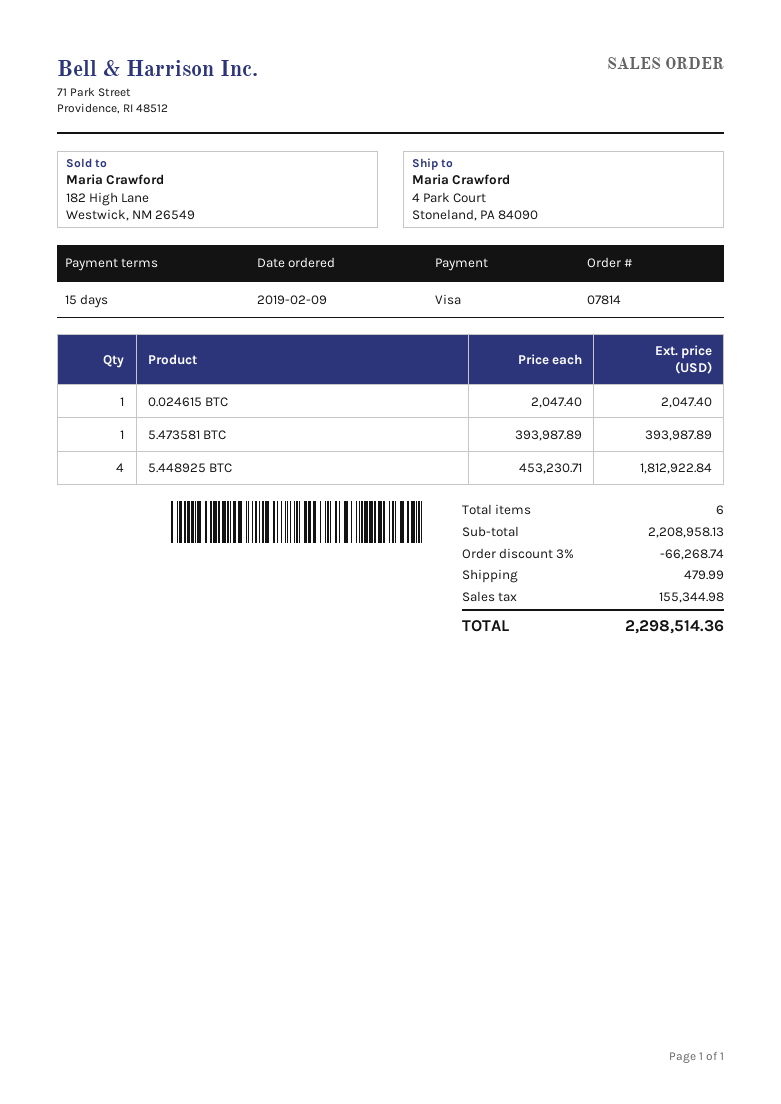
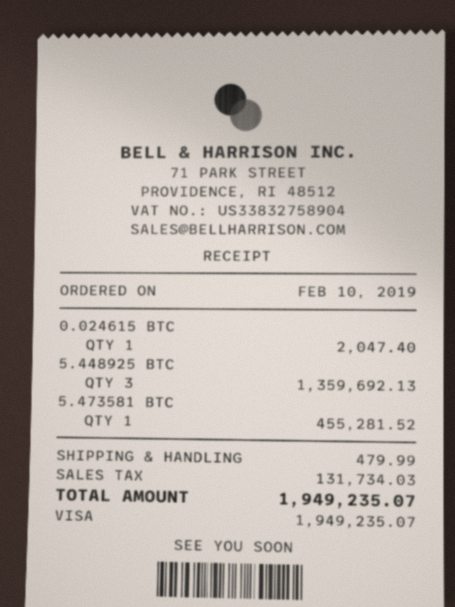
order date: 2019-02-09 -> 2019-02-10
5.473581 BTC: 1 for 393987.89 -> 1 for 455281.52
5.448925 BTC: 4 for 1812922.84 -> 3 for 1359692.13
discount: 3% = 66268.74 -> none
tax: 155344.98 -> 131734.03
total: 2298514.36 -> 1949235.07

